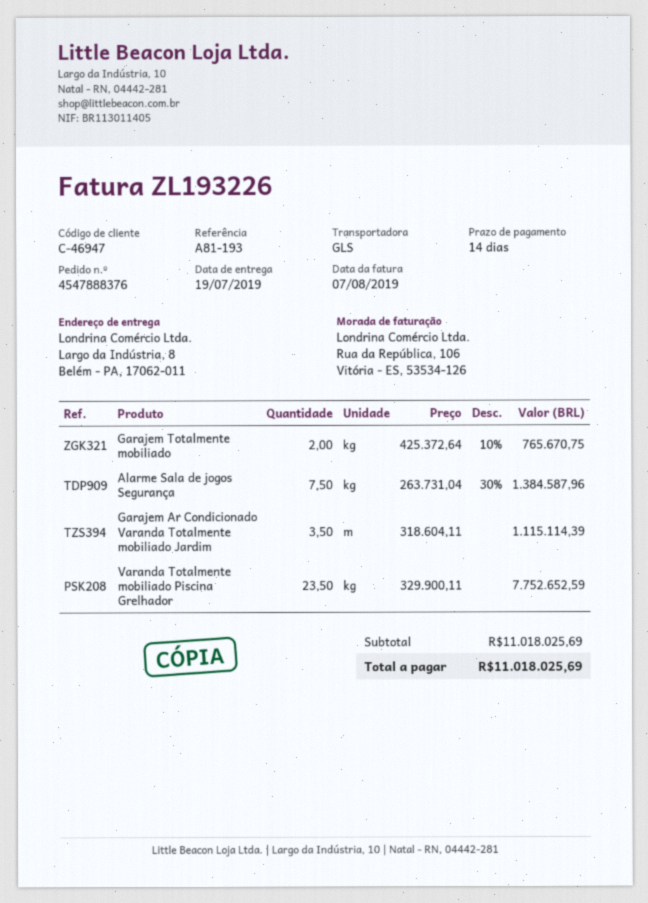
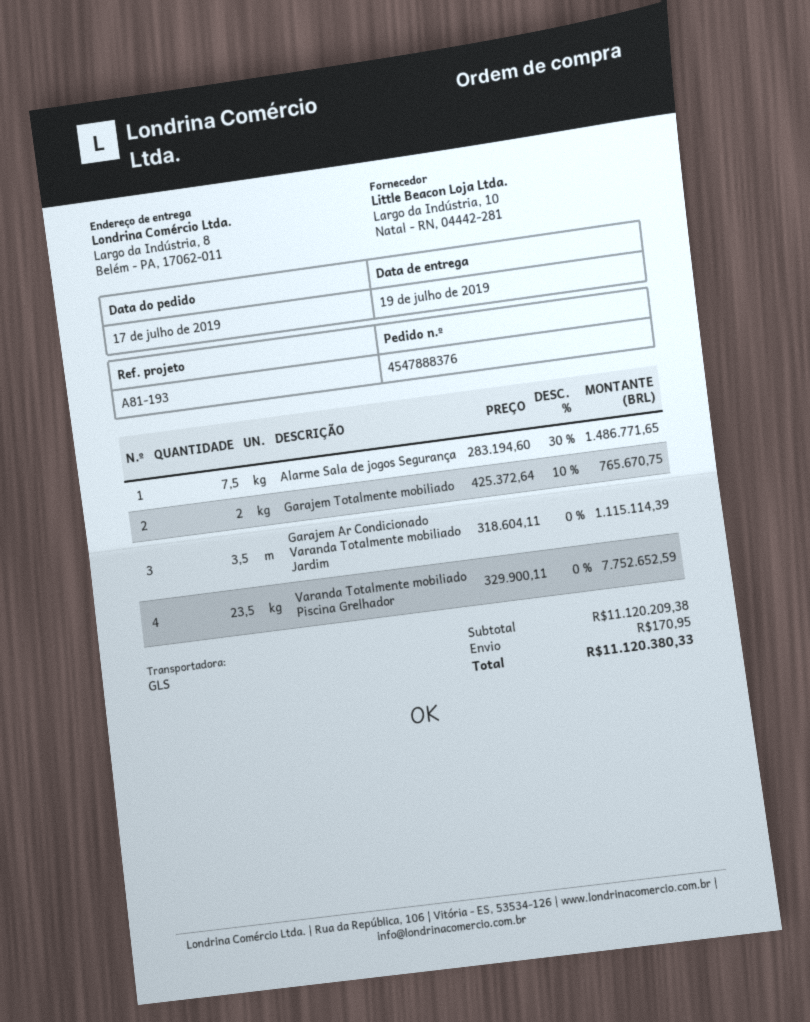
Alarme Sala de jogos Segurança: 7.5 x 263731.04 - 30% = 1384587.96 -> 7.5 x 283194.60 - 30% = 1486771.65
subtotal: 11018025.69 -> 11120209.38
shipping: none -> 170.95
total: 11018025.69 -> 11120380.33

